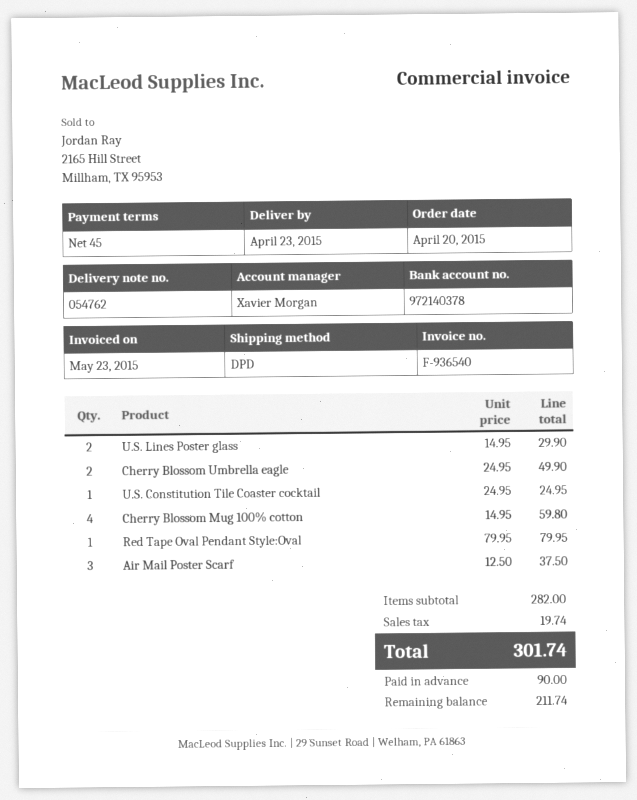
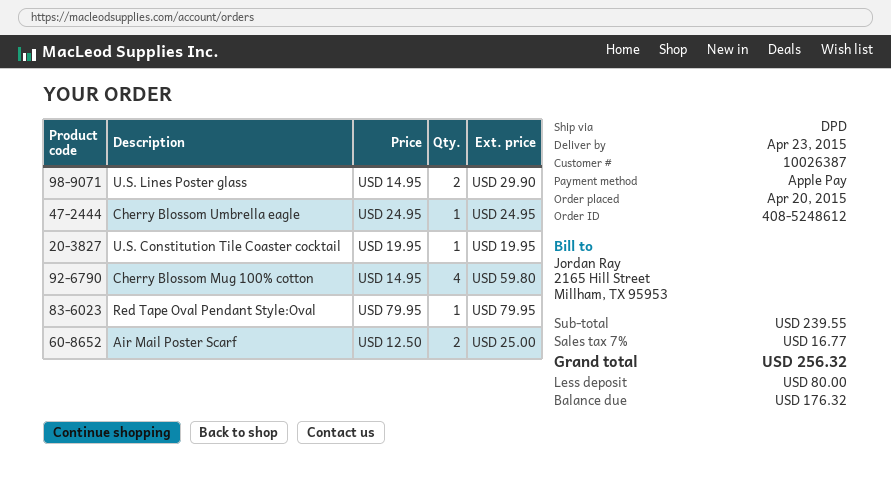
Cherry Blossom Umbrella eagle: 2 x 24.95 = 49.90 -> 1 x 24.95 = 24.95
U.S. Constitution Tile Coaster cocktail: 1 x 24.95 = 24.95 -> 1 x 19.95 = 19.95
Air Mail Poster Scarf: 3 x 12.50 = 37.50 -> 2 x 12.50 = 25.00
subtotal: 282.00 -> 239.55
tax: 19.74 -> 16.77
total: 301.74 -> 256.32
deposit: 90.00 -> 80.00
balance: 211.74 -> 176.32

